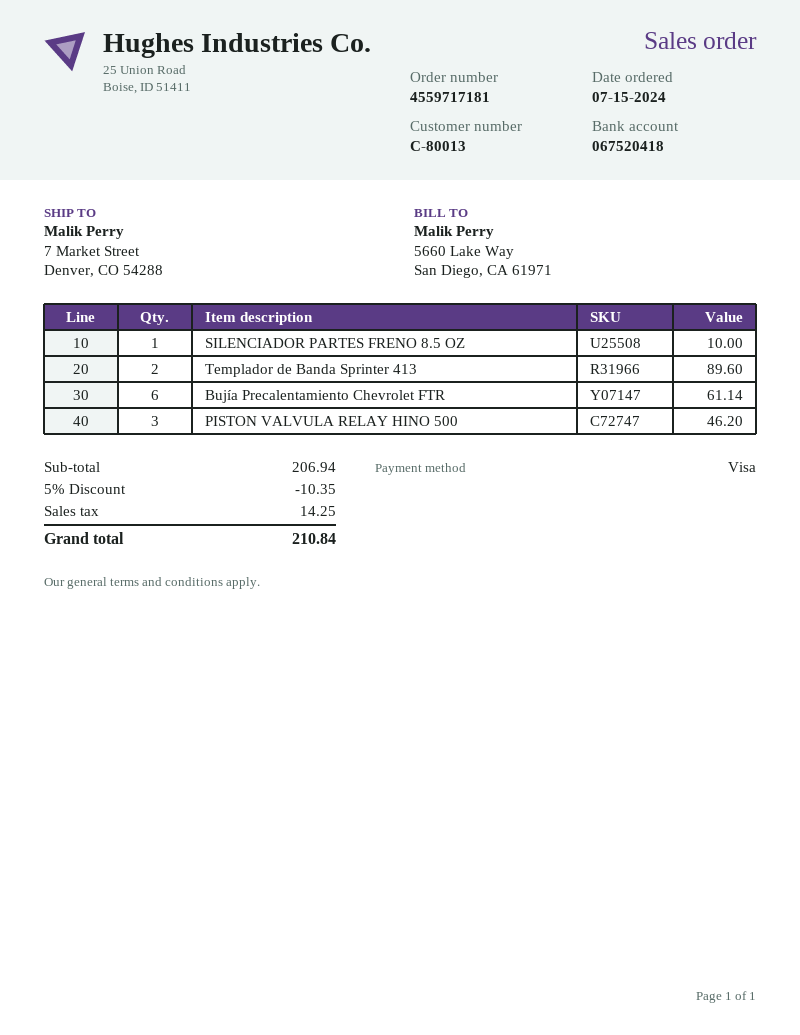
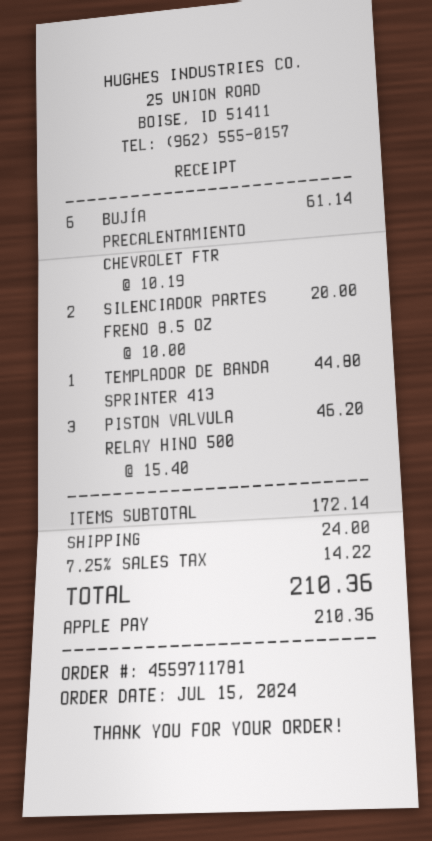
order number: 4559717181 -> 4559711781
payment method: Visa -> Apple Pay
SILENCIADOR PARTES FRENO 8.5 OZ: 1 for 10.00 -> 2 for 20.00
Templador de Banda Sprinter 413: 2 for 89.60 -> 1 for 44.80
subtotal: 206.94 -> 172.14
discount: 5% = 10.35 -> none
shipping: none -> 24.00
tax: 14.25 -> 14.22
total: 210.84 -> 210.36

